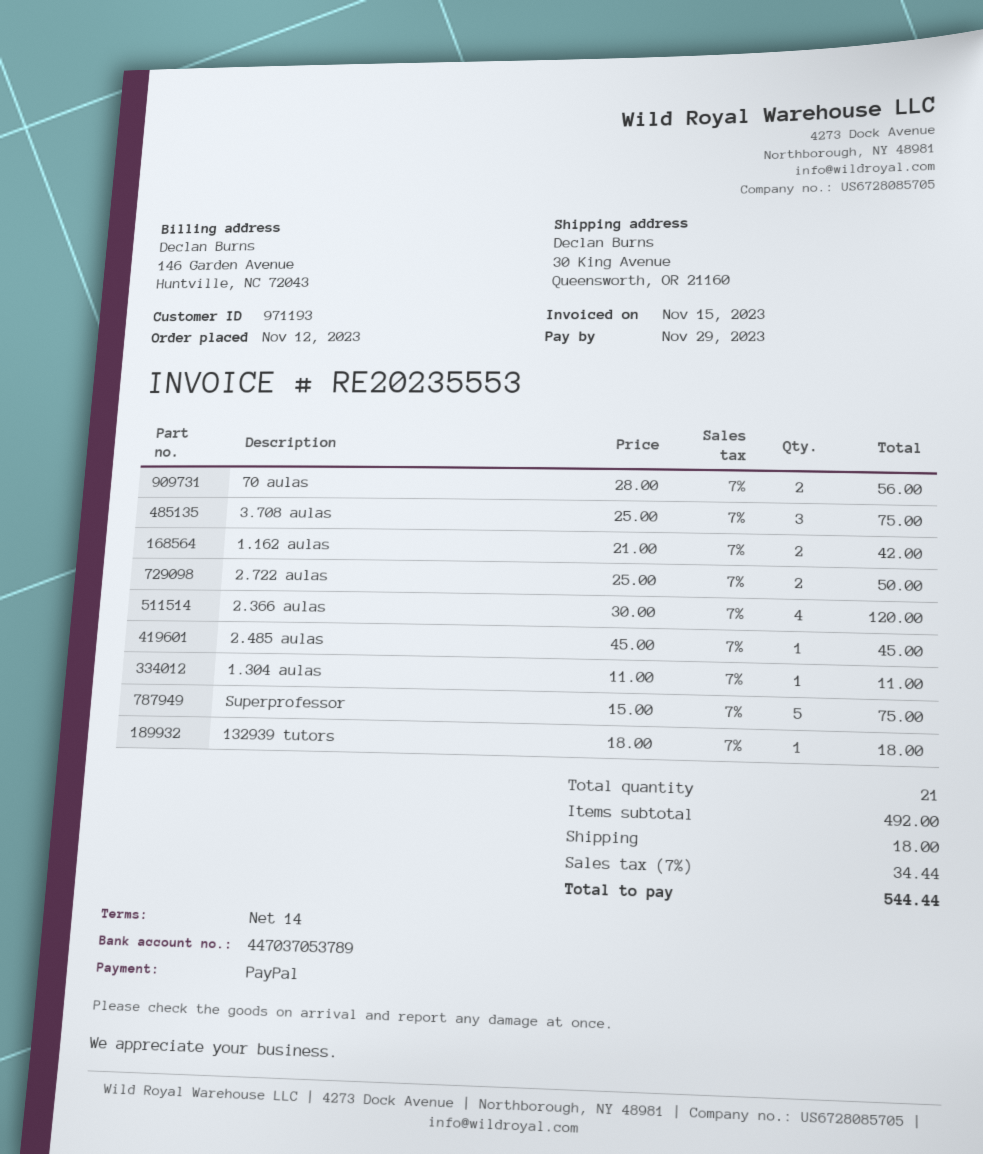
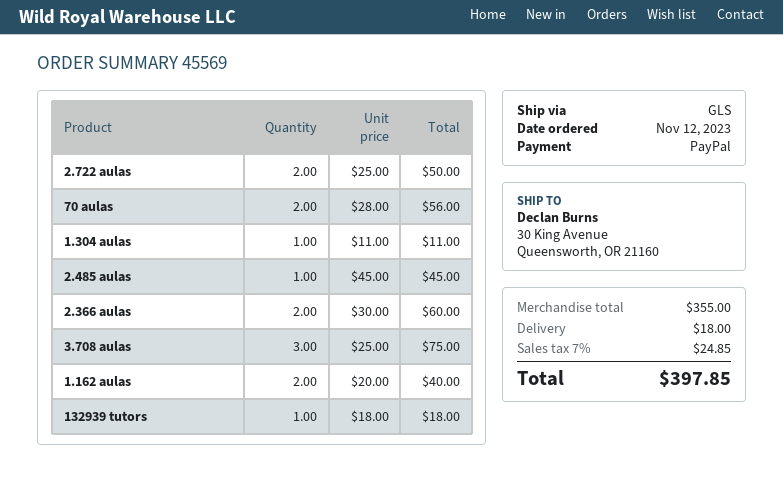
1.162 aulas: 2 x 21.00 = 42.00 -> 2 x 20.00 = 40.00
2.366 aulas: 4 x 30.00 = 120.00 -> 2 x 30.00 = 60.00
Superprofessor: 5 x 15.00 = 75.00 -> none
subtotal: 492.00 -> 355.00
tax: 7% = 34.44 -> 7% = 24.85
total: 544.44 -> 397.85

